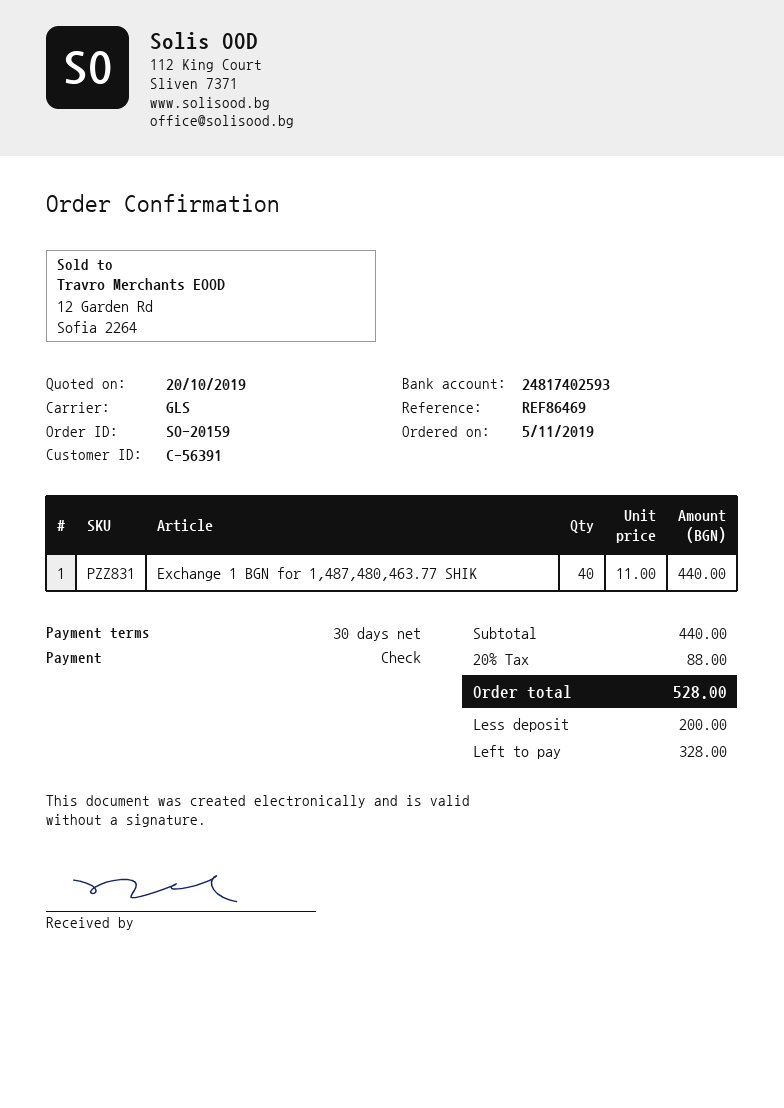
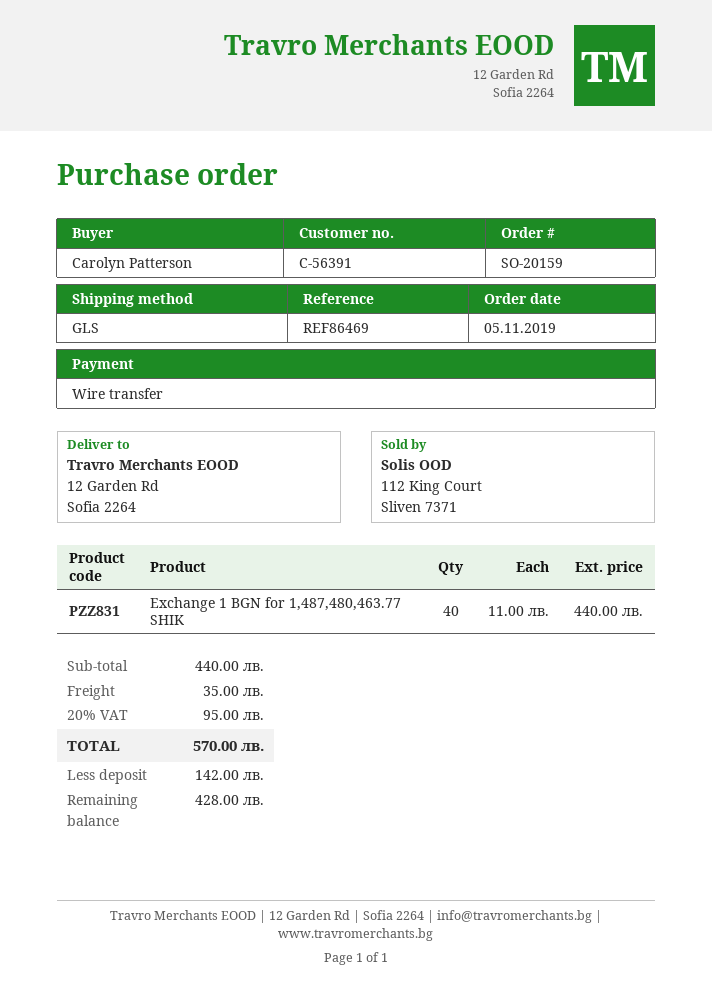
payment method: cheque -> bank transfer
shipping: none -> 35.00
tax: 20% = 88.00 -> 20% = 95.00
total: 528.00 -> 570.00
deposit: 200.00 -> 142.00
balance: 328.00 -> 428.00

